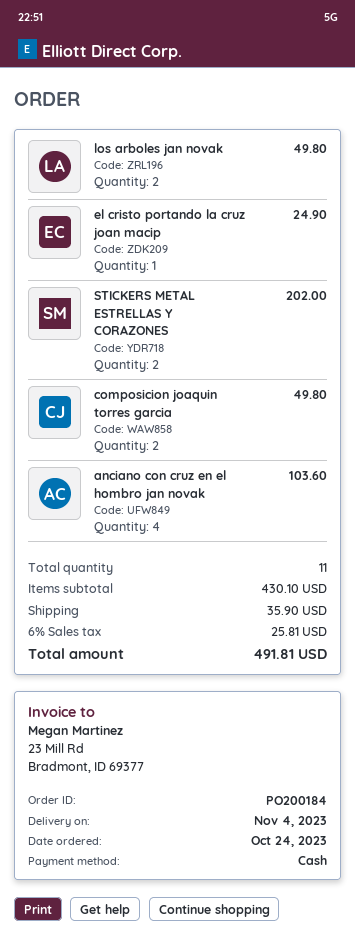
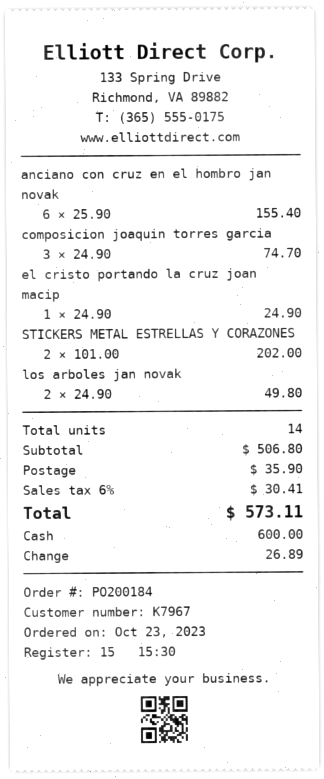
order date: 2023-10-24 -> 2023-10-23
composicion joaquin torres garcia: 2 for 49.80 -> 3 for 74.70
anciano con cruz en el hombro jan novak: 4 for 103.60 -> 6 for 155.40
total quantity: 11 -> 14
subtotal: 430.10 -> 506.80
tax: 6% = 25.81 -> 6% = 30.41
total: 491.81 -> 573.11

